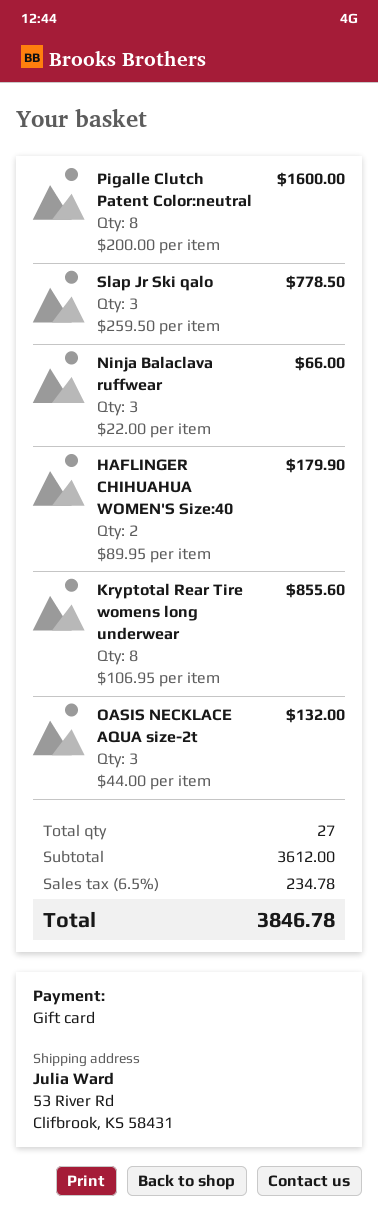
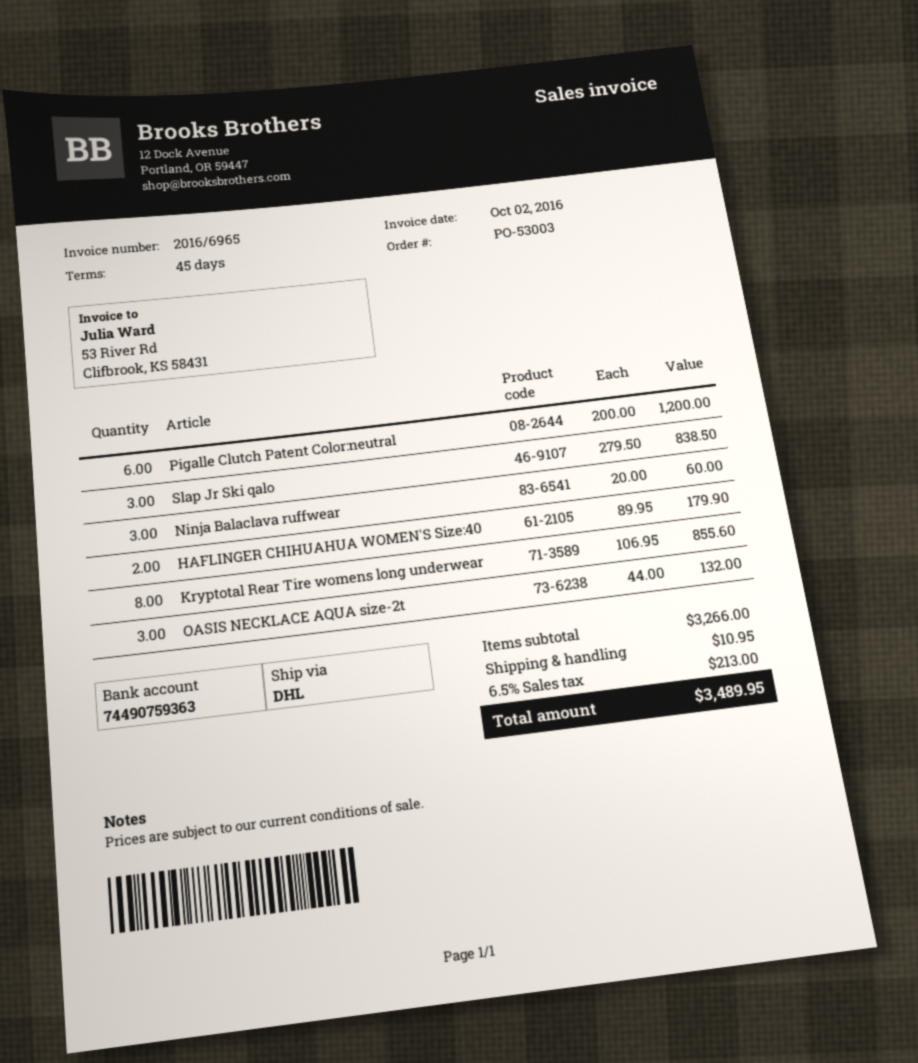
Pigalle Clutch Patent Color:neutral: 8 x 200.00 = 1600.00 -> 6 x 200.00 = 1200.00
Slap Jr Ski qalo: 3 x 259.50 = 778.50 -> 3 x 279.50 = 838.50
Ninja Balaclava ruffwear: 3 x 22.00 = 66.00 -> 3 x 20.00 = 60.00
subtotal: 3612.00 -> 3266.00
shipping: none -> 10.95
tax: 6.5% = 234.78 -> 6.5% = 213.00
total: 3846.78 -> 3489.95

